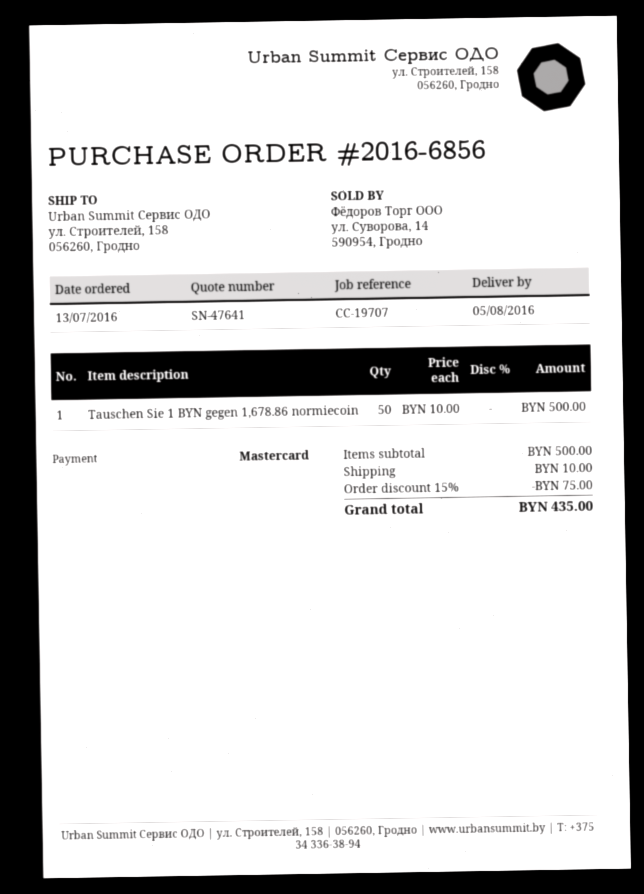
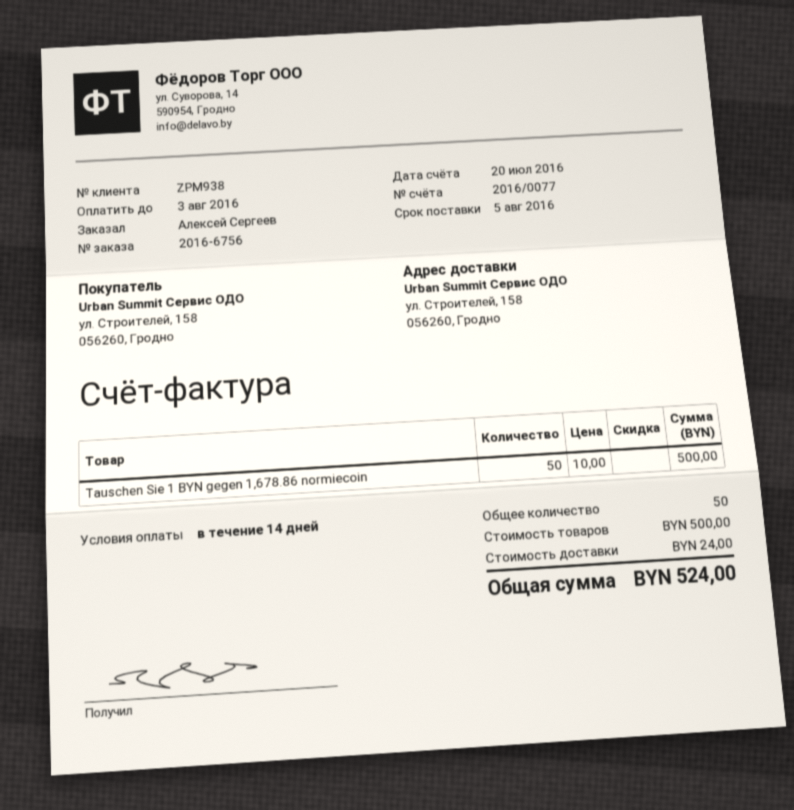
order number: 2016-6856 -> 2016-6756
discount: 15% = 75.00 -> none
shipping: 10.00 -> 24.00
total: 435.00 -> 524.00

